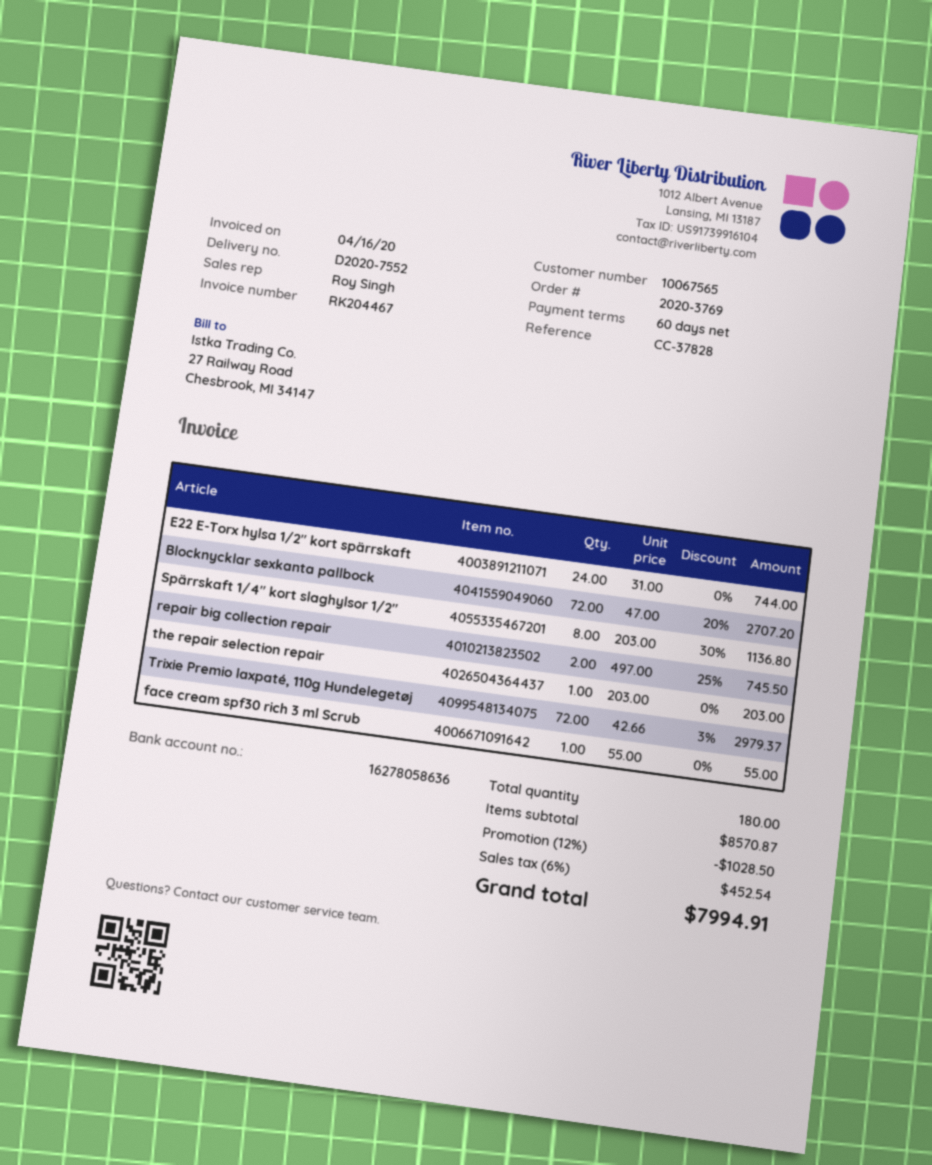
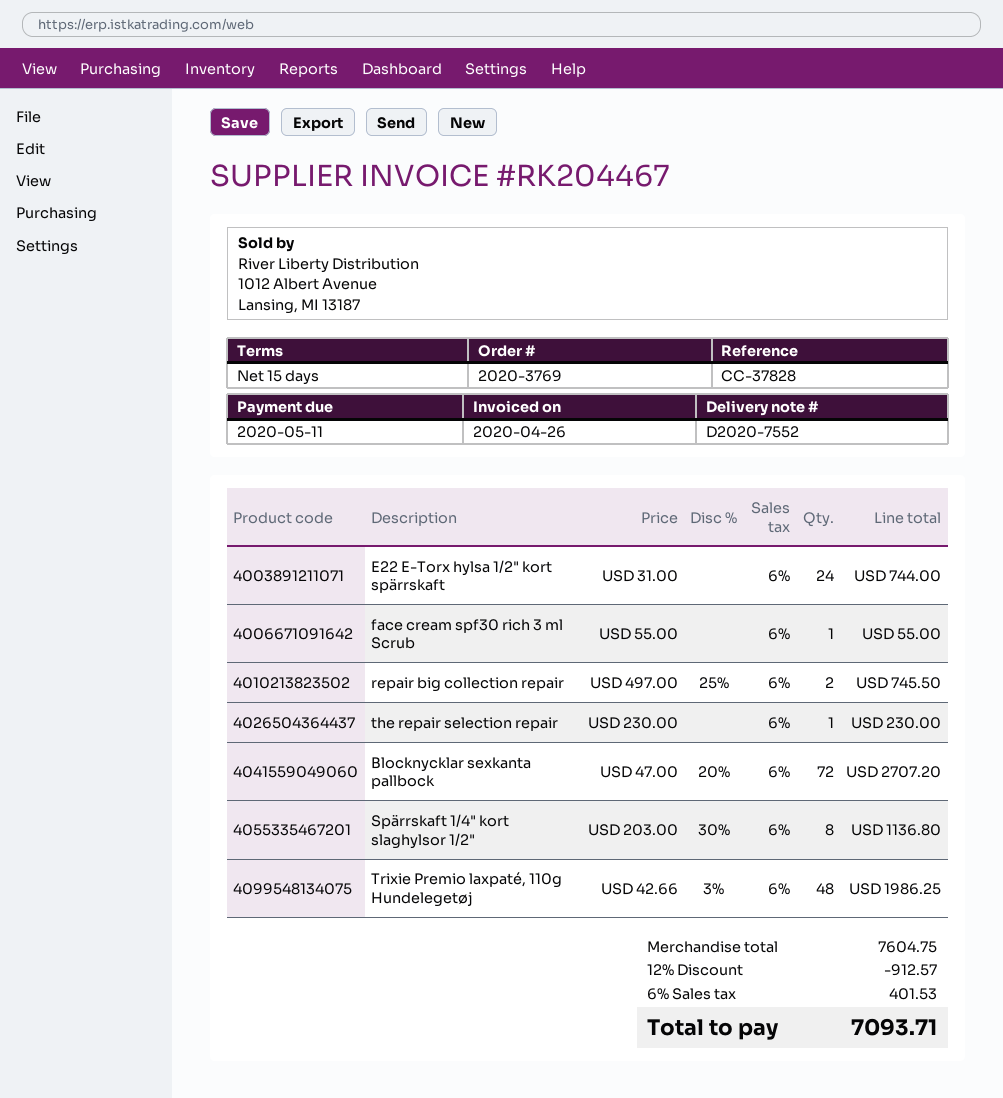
invoice date: 2020-04-16 -> 2020-04-26
payment terms: 60 days -> 15 days
the repair selection repair: 1 x 203.00 = 203.00 -> 1 x 230.00 = 230.00
Trixie Premio laxpaté, 110g Hundelegetøj: 72 x 42.66 - 3% = 2979.37 -> 48 x 42.66 - 3% = 1986.25
subtotal: 8570.87 -> 7604.75
discount: 12% = 1028.50 -> 12% = 912.57
tax: 6% = 452.54 -> 6% = 401.53
total: 7994.91 -> 7093.71

